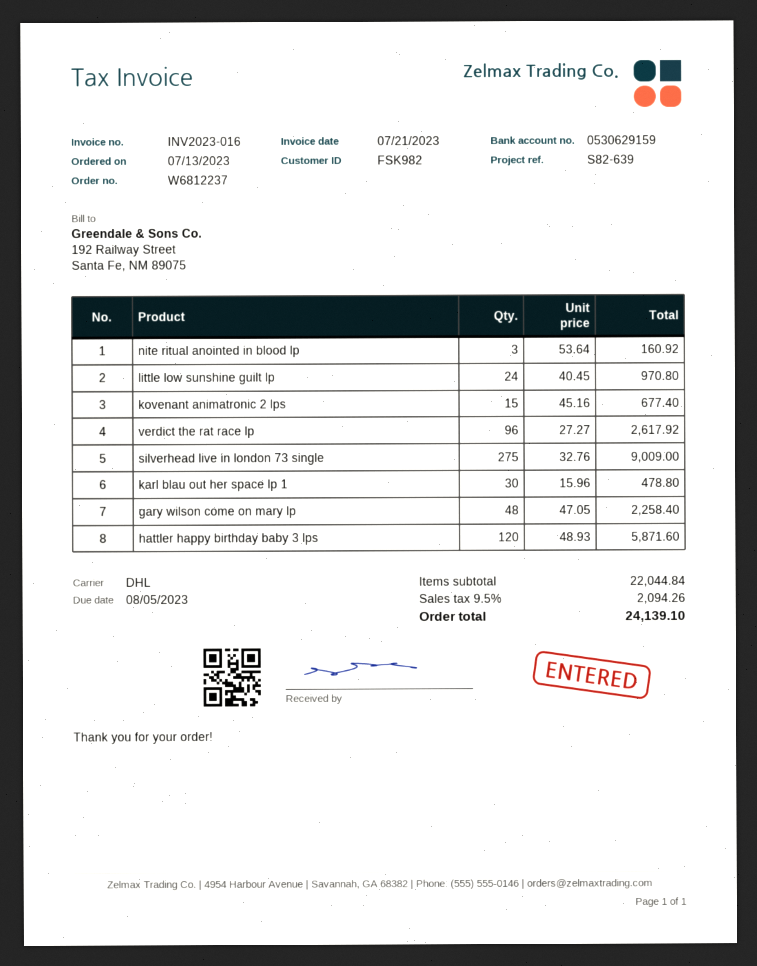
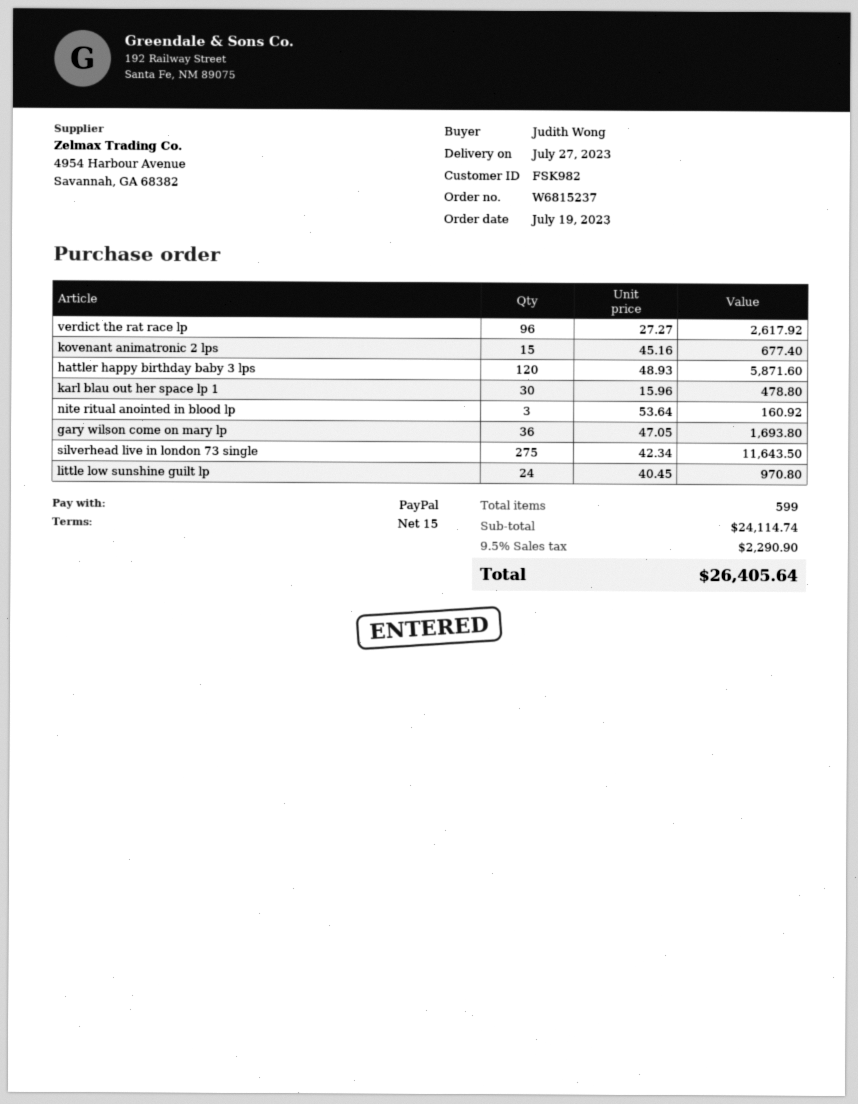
order number: W6812237 -> W6815237
order date: 2023-07-13 -> 2023-07-19
silverhead live in london 73 single: 275 x 32.76 = 9009.00 -> 275 x 42.34 = 11643.50
gary wilson come on mary lp: 48 x 47.05 = 2258.40 -> 36 x 47.05 = 1693.80
subtotal: 22044.84 -> 24114.74
tax: 9.5% = 2094.26 -> 9.5% = 2290.90
total: 24139.10 -> 26405.64

